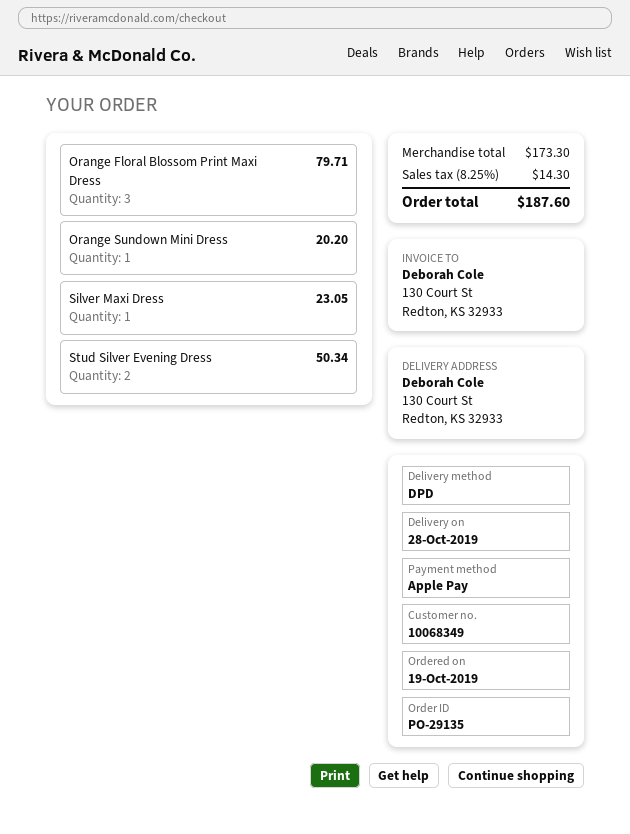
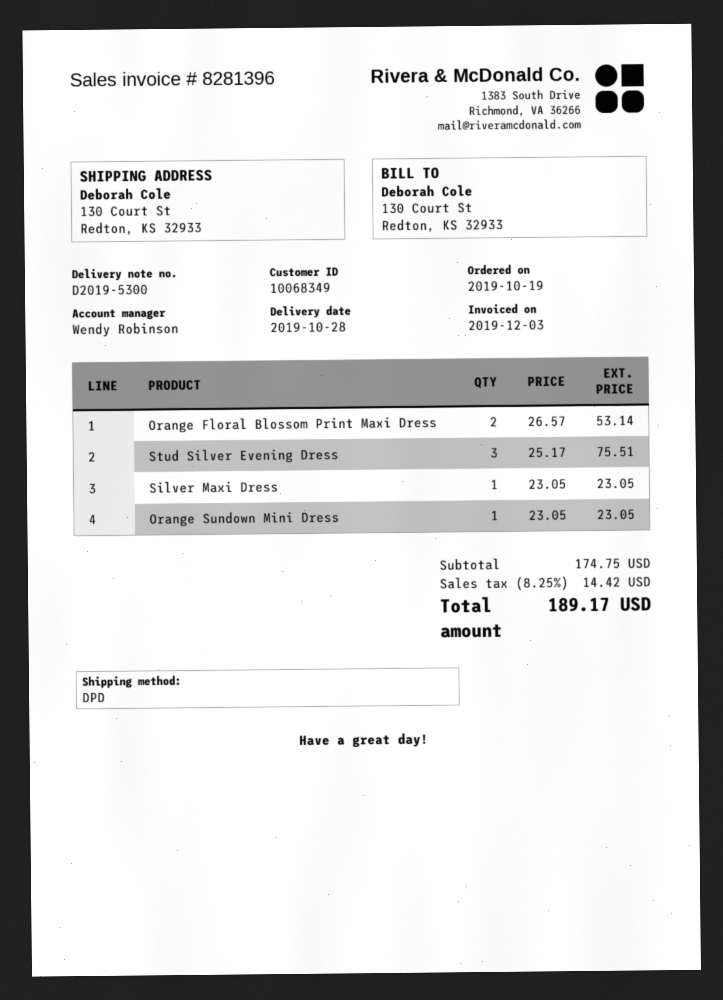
Orange Floral Blossom Print Maxi Dress: 3 for 79.71 -> 2 for 53.14
Orange Sundown Mini Dress: 1 for 20.20 -> 1 for 23.05
Stud Silver Evening Dress: 2 for 50.34 -> 3 for 75.51
subtotal: 173.30 -> 174.75
tax: 8.25% = 14.30 -> 8.25% = 14.42
total: 187.60 -> 189.17

